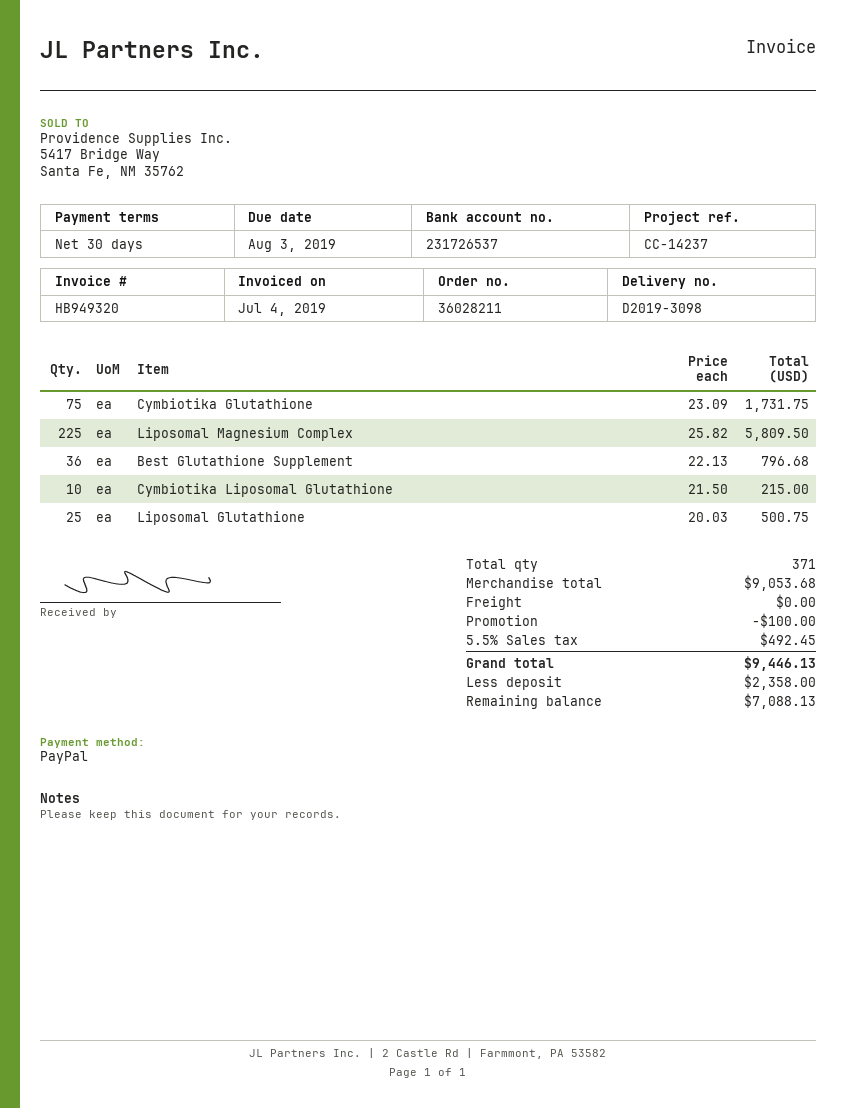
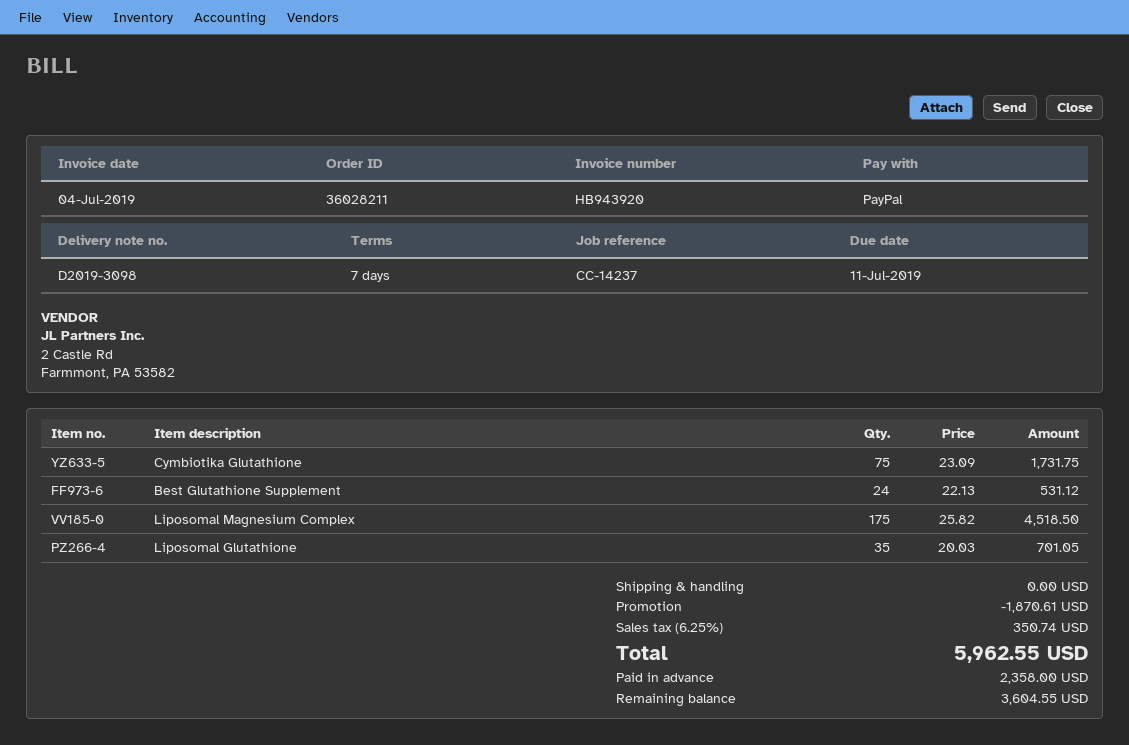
invoice number: HB949320 -> HB943920
payment terms: 30 days -> 7 days
due date: 2019-08-03 -> 2019-07-11
Liposomal Magnesium Complex: 225 x 25.82 = 5809.50 -> 175 x 25.82 = 4518.50
Best Glutathione Supplement: 36 x 22.13 = 796.68 -> 24 x 22.13 = 531.12
Cymbiotika Liposomal Glutathione: 10 x 21.50 = 215.00 -> none
Liposomal Glutathione: 25 x 20.03 = 500.75 -> 35 x 20.03 = 701.05
discount: 100.00 -> 1870.61
tax: 5.5% = 492.45 -> 6.25% = 350.74
total: 9446.13 -> 5962.55
balance: 7088.13 -> 3604.55

